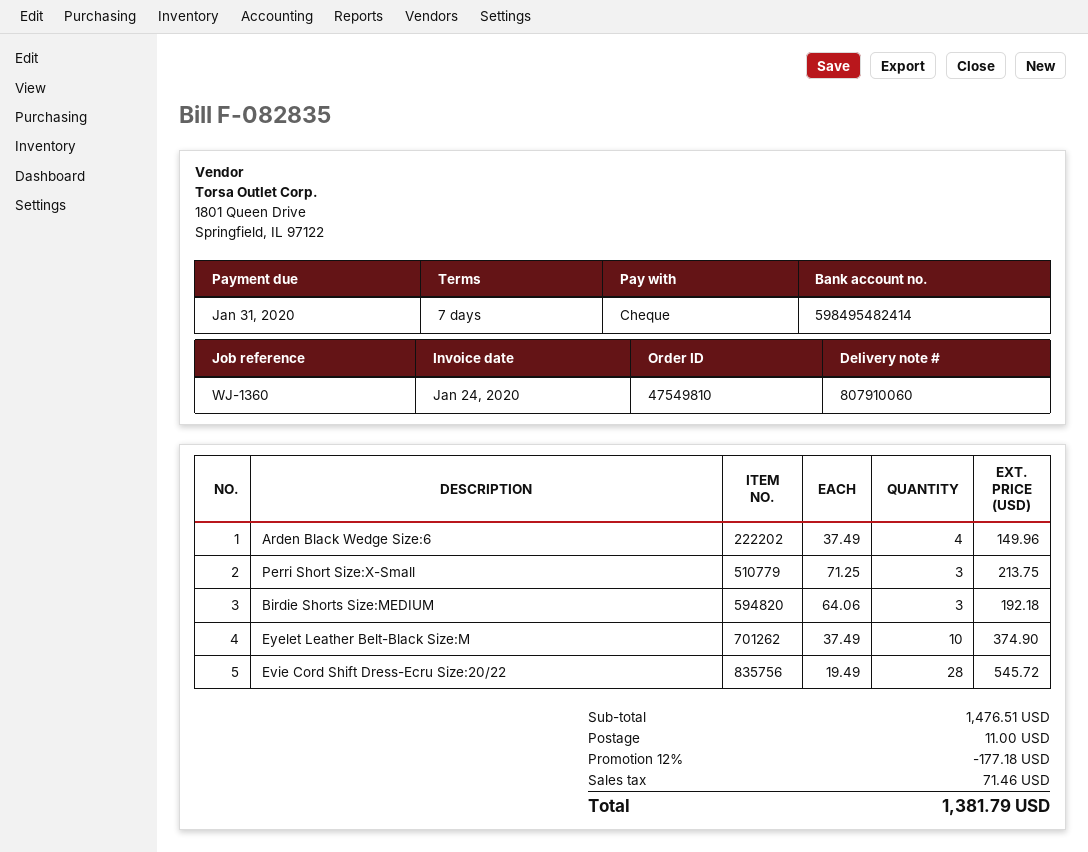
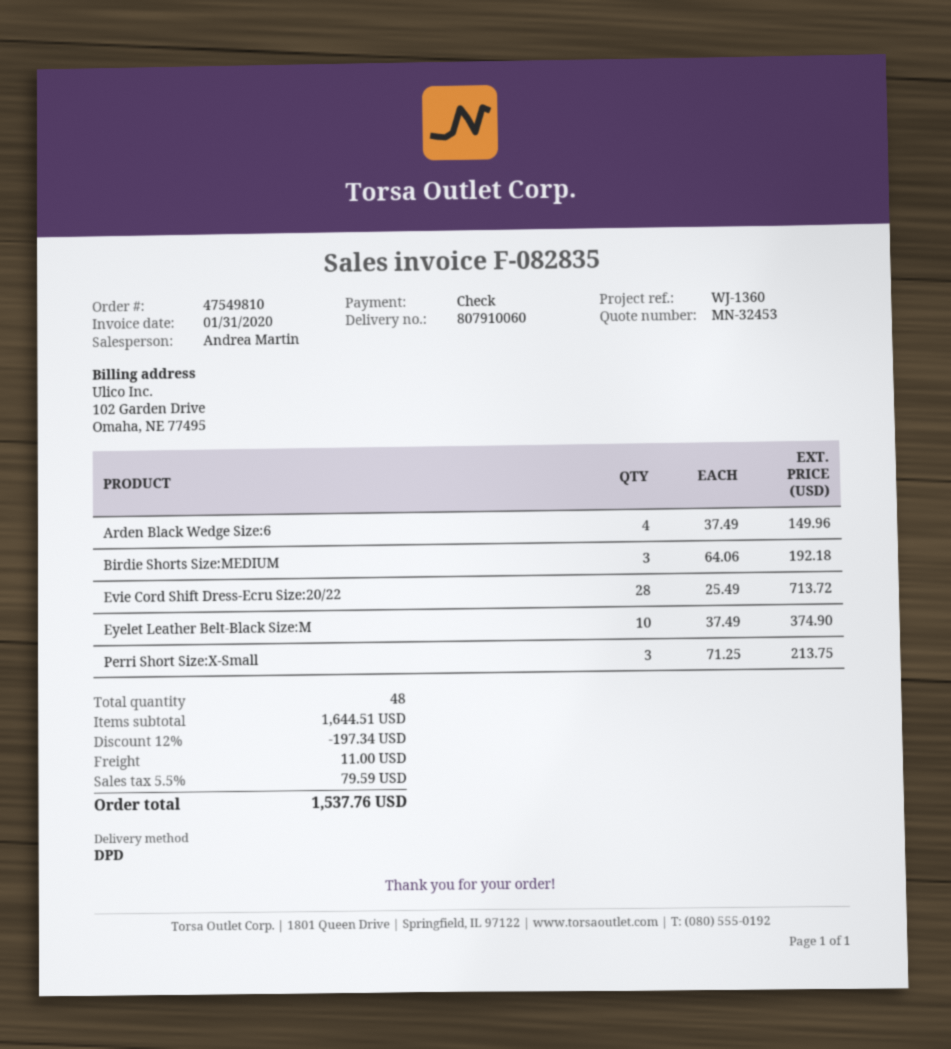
invoice date: 2020-01-24 -> 2020-01-31
Evie Cord Shift Dress-Ecru Size:20/22: 28 x 19.49 = 545.72 -> 28 x 25.49 = 713.72
subtotal: 1476.51 -> 1644.51
discount: 12% = 177.18 -> 12% = 197.34
tax: 71.46 -> 79.59
total: 1381.79 -> 1537.76

